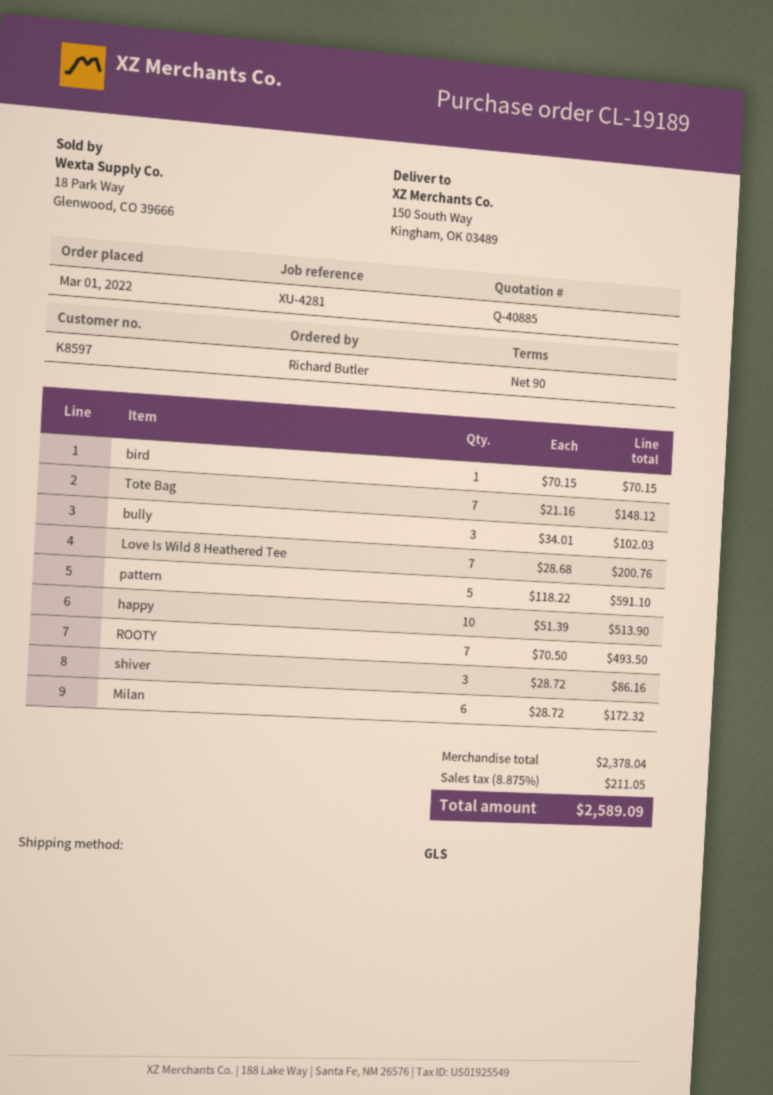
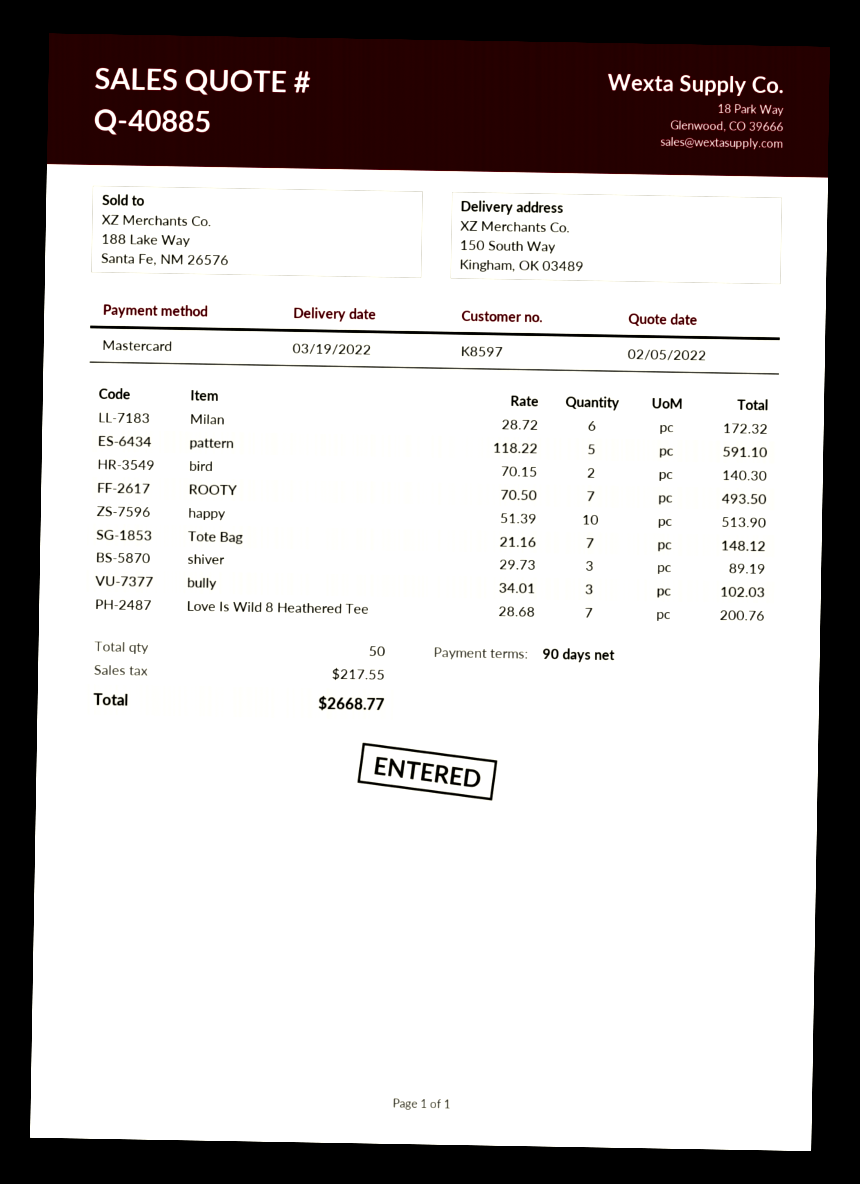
bird: 1 x 70.15 = 70.15 -> 2 x 70.15 = 140.30
shiver: 3 x 28.72 = 86.16 -> 3 x 29.73 = 89.19
tax: 211.05 -> 217.55
total: 2589.09 -> 2668.77

